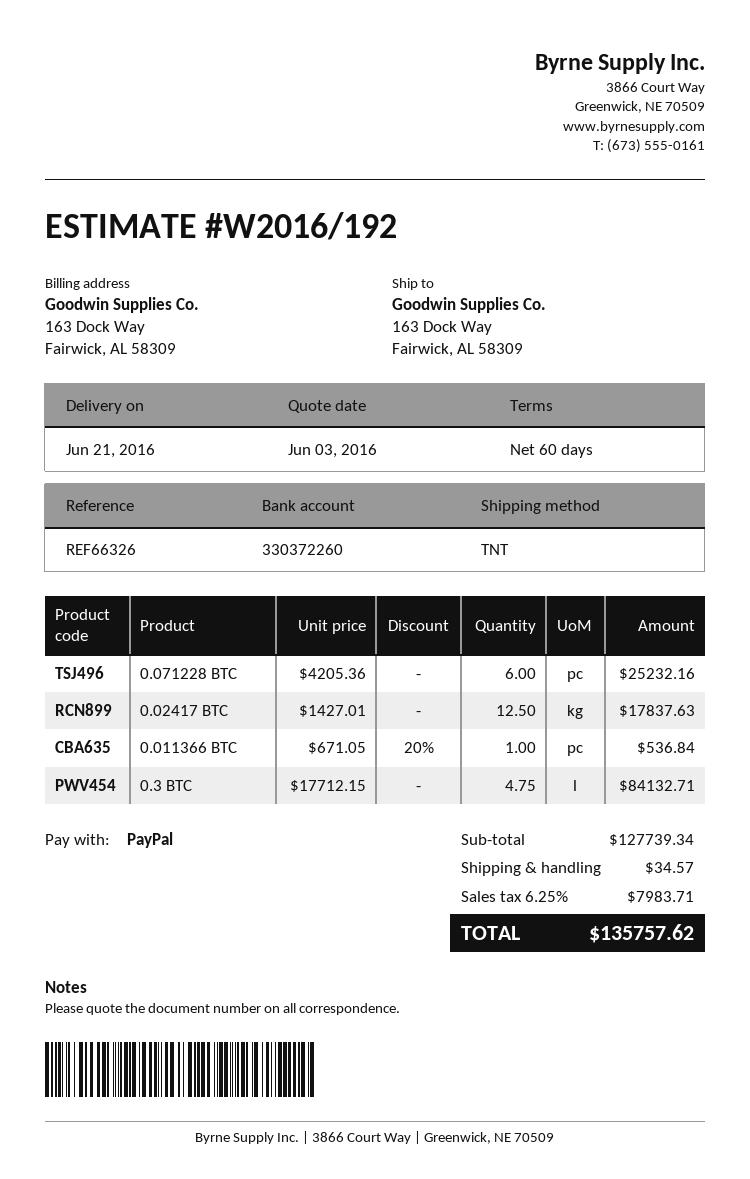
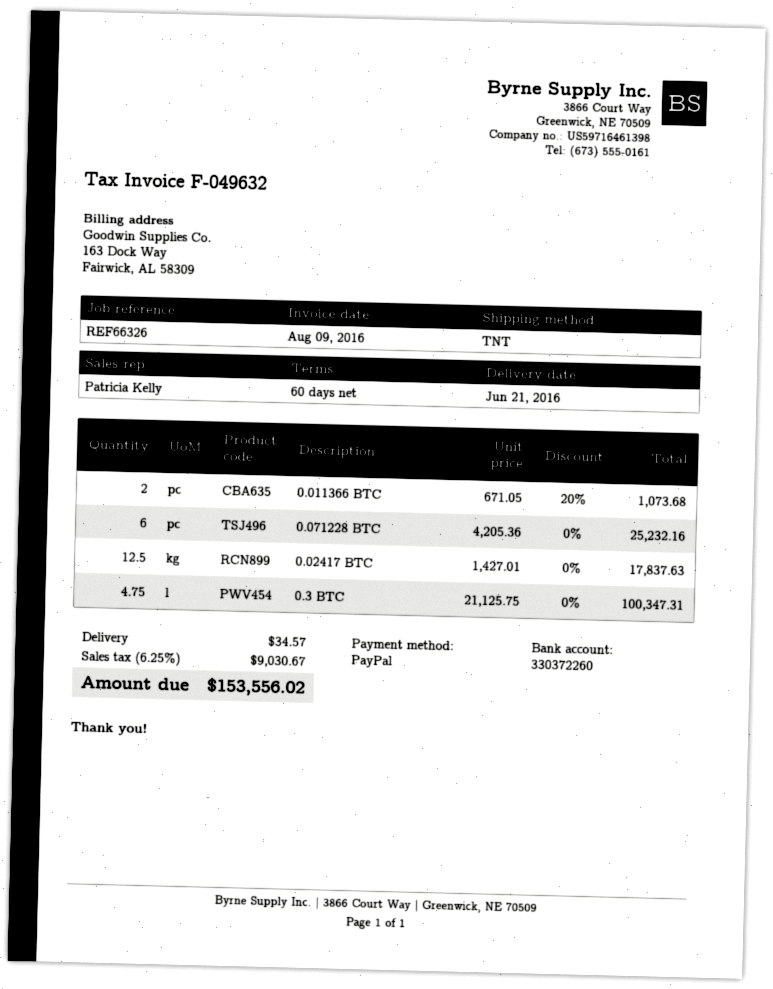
0.011366 BTC: 1 x 671.05 - 20% = 536.84 -> 2 x 671.05 - 20% = 1073.68
0.3 BTC: 4.75 x 17712.15 = 84132.71 -> 4.75 x 21125.75 = 100347.31
tax: 6.25% = 7983.71 -> 6.25% = 9030.67
total: 135757.62 -> 153556.02

